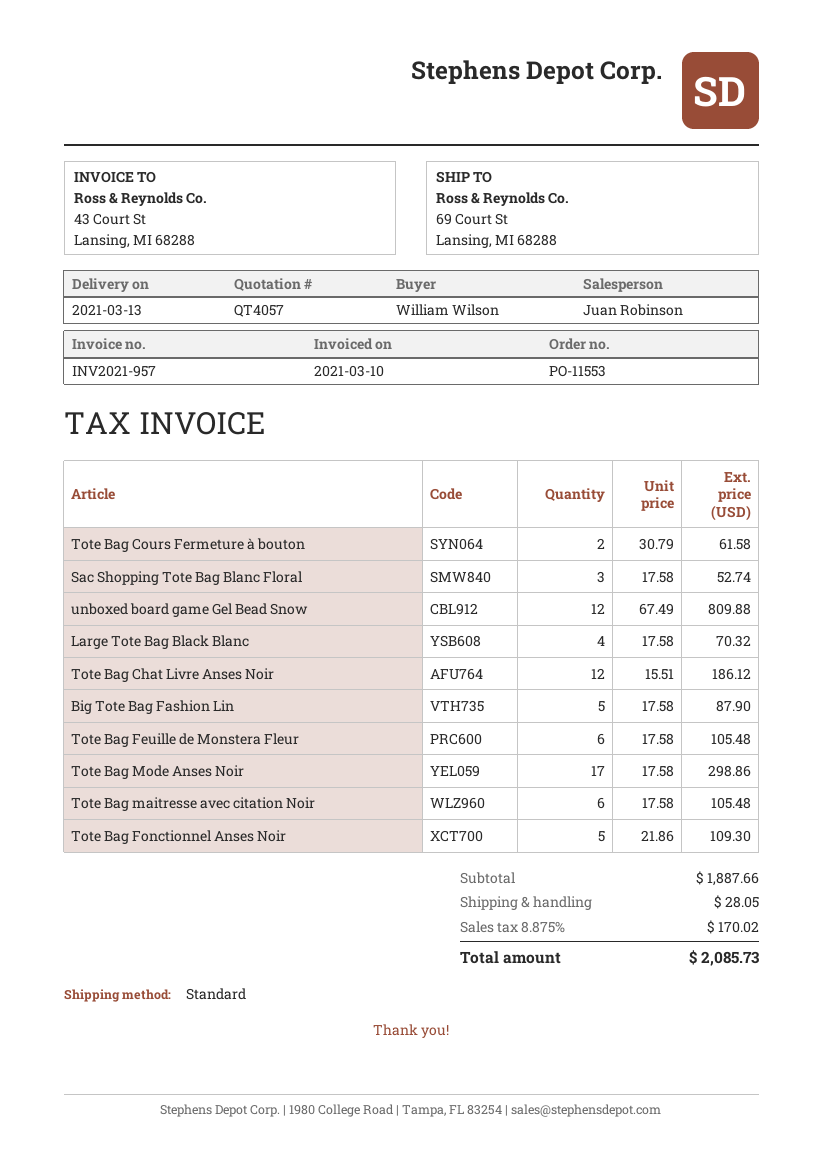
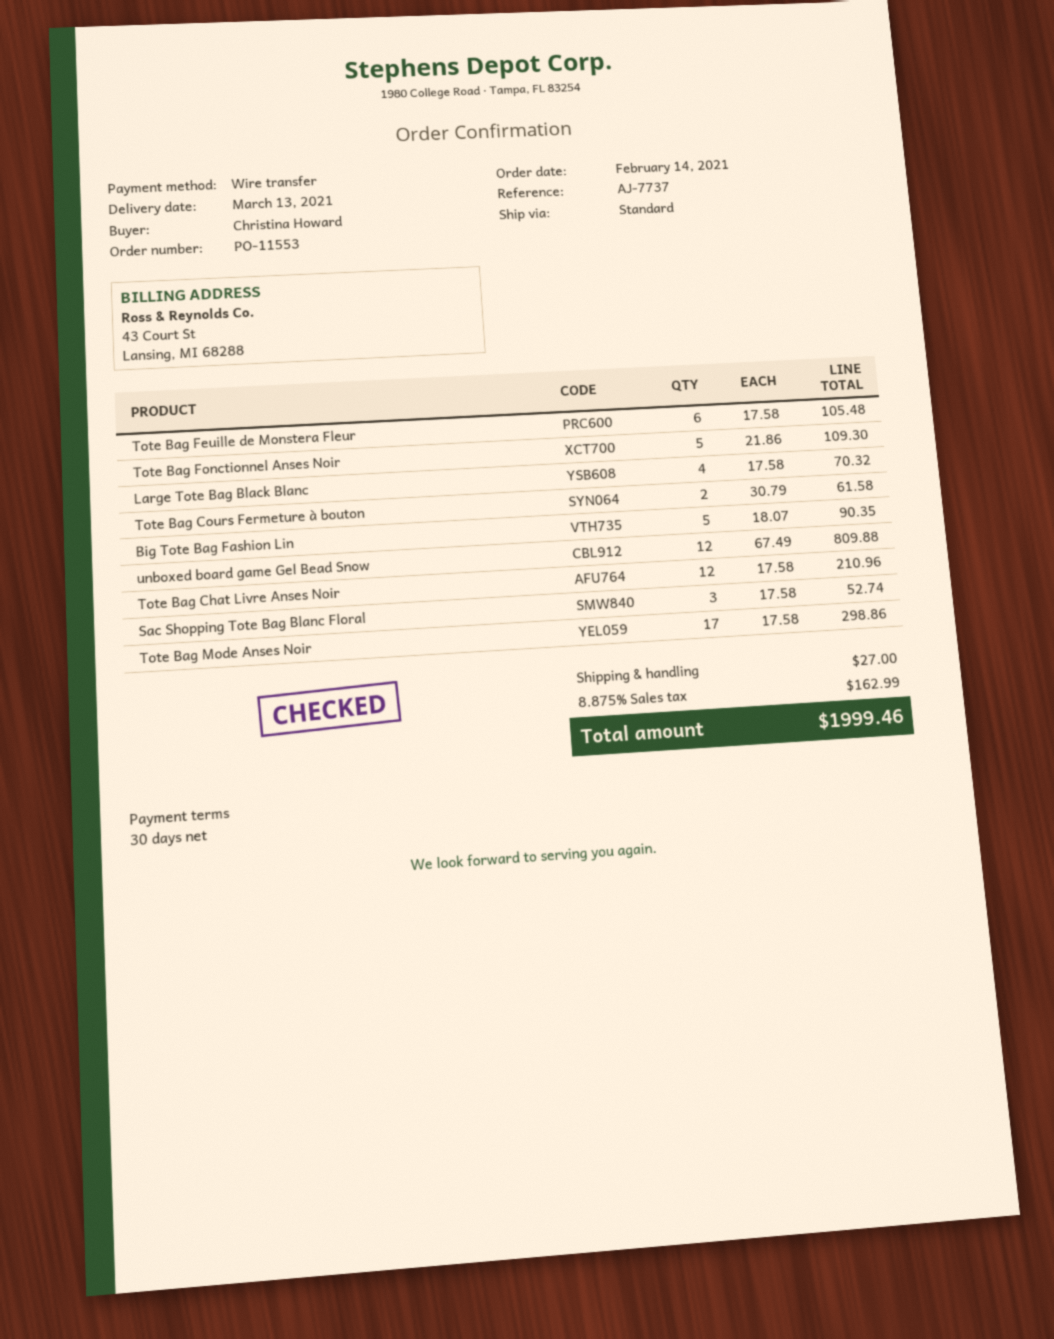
ordered by: William Wilson -> Christina Howard
Tote Bag Chat Livre Anses Noir: 12 x 15.51 = 186.12 -> 12 x 17.58 = 210.96
Big Tote Bag Fashion Lin: 5 x 17.58 = 87.90 -> 5 x 18.07 = 90.35
Tote Bag maitresse avec citation Noir: 6 x 17.58 = 105.48 -> none
shipping: 28.05 -> 27.00
tax: 8.875% = 170.02 -> 8.875% = 162.99
total: 2085.73 -> 1999.46

